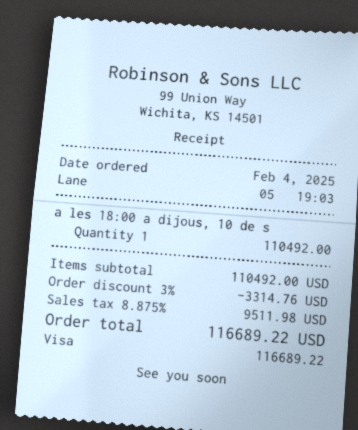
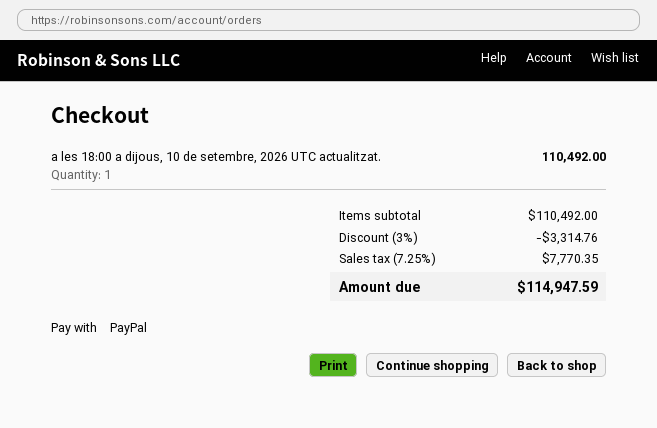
payment method: Visa -> PayPal
tax: 8.875% = 9511.98 -> 7.25% = 7770.35
total: 116689.22 -> 114947.59

